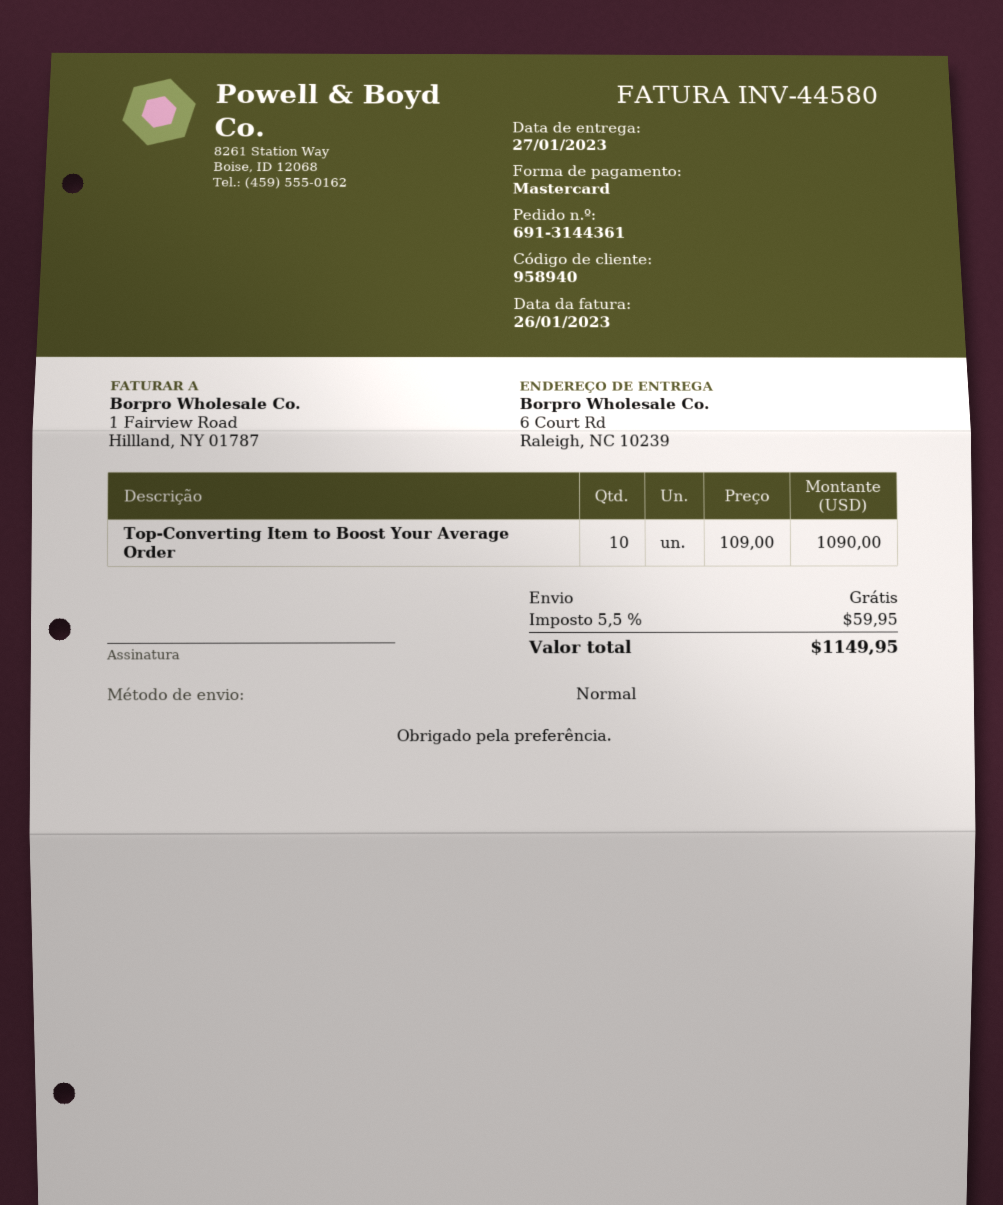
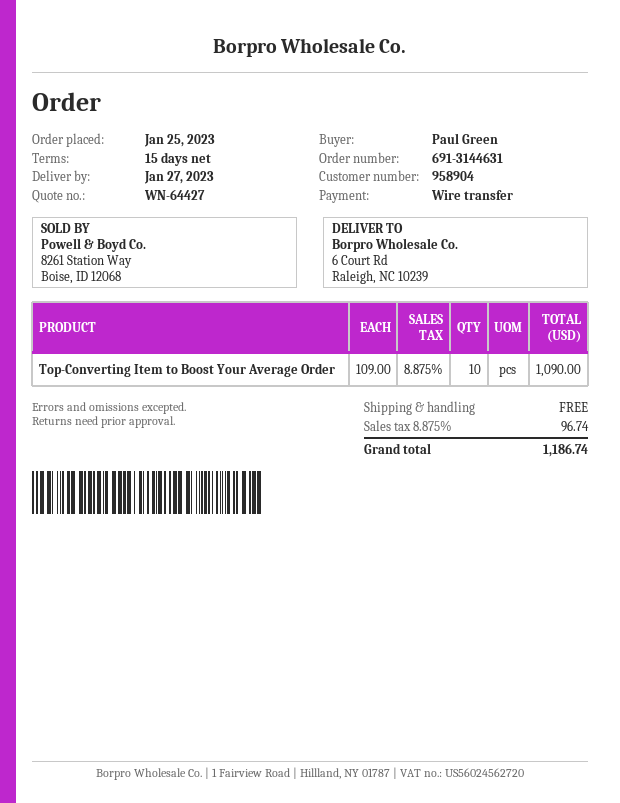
order number: 691-3144361 -> 691-3144631
customer number: 958940 -> 958904
payment method: Mastercard -> bank transfer
tax: 5.5% = 59.95 -> 8.875% = 96.74
total: 1149.95 -> 1186.74

